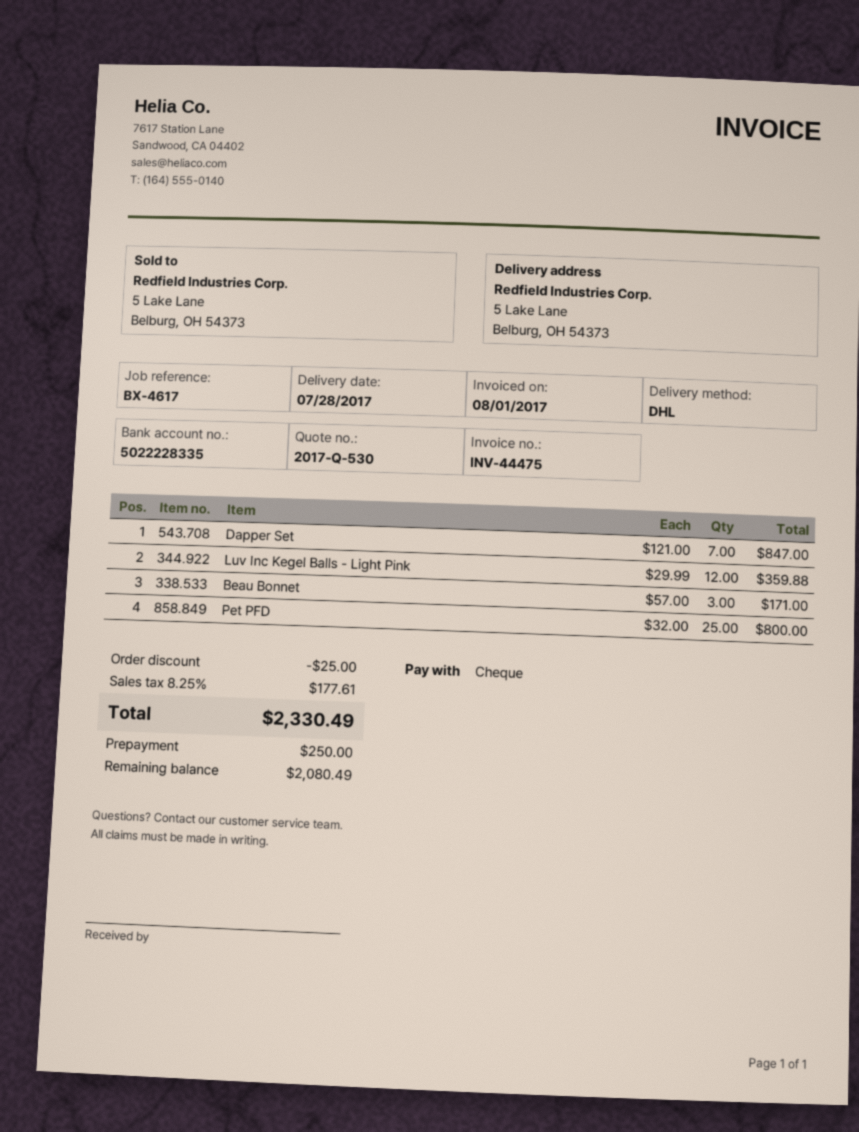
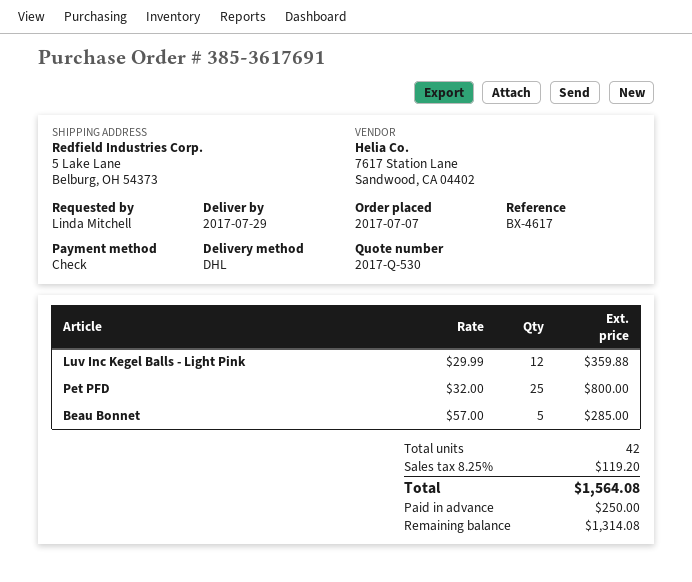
delivery date: 2017-07-28 -> 2017-07-29
Dapper Set: 7 x 121.00 = 847.00 -> none
Beau Bonnet: 3 x 57.00 = 171.00 -> 5 x 57.00 = 285.00
discount: 25.00 -> none
tax: 8.25% = 177.61 -> 8.25% = 119.20
total: 2330.49 -> 1564.08
balance: 2080.49 -> 1314.08

